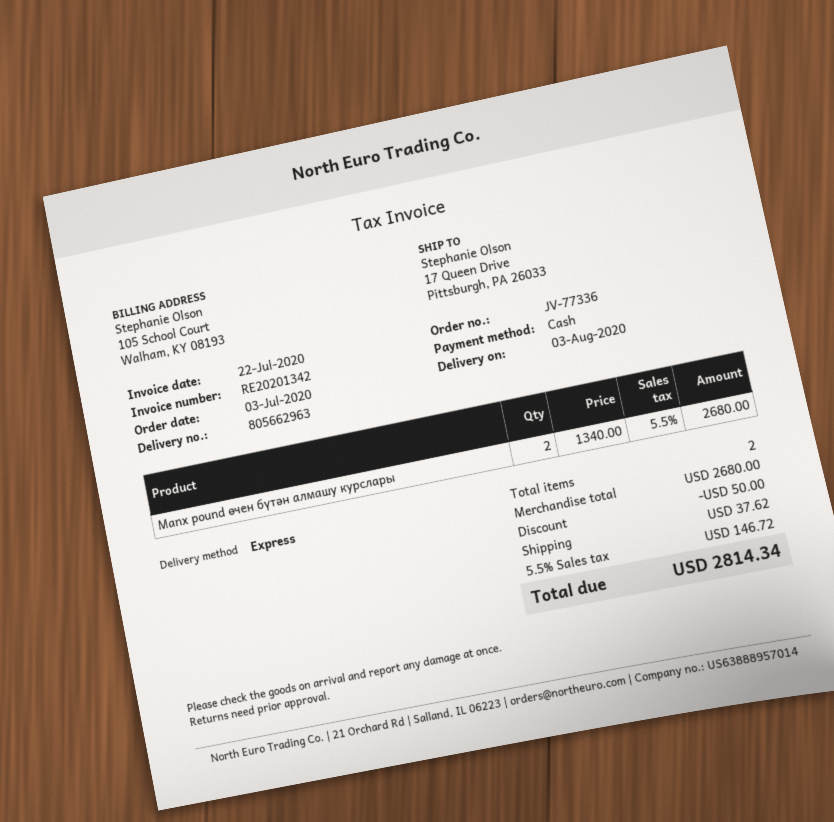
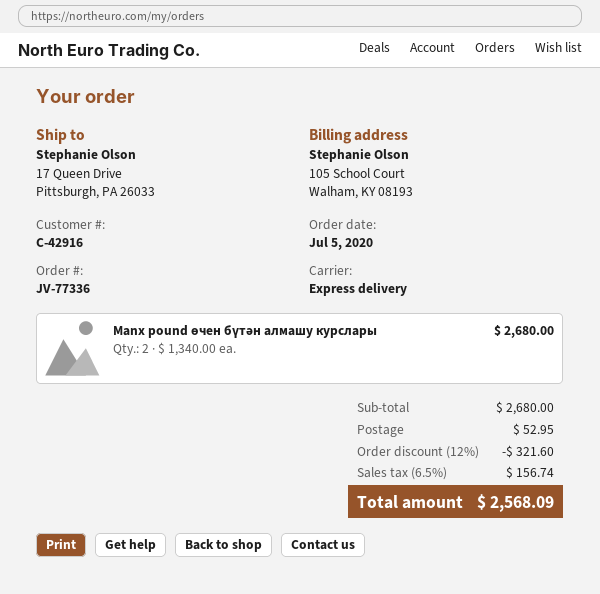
order date: 2020-07-03 -> 2020-07-05
discount: 50.00 -> 321.60
shipping: 37.62 -> 52.95
tax: 5.5% = 146.72 -> 6.5% = 156.74
total: 2814.34 -> 2568.09

